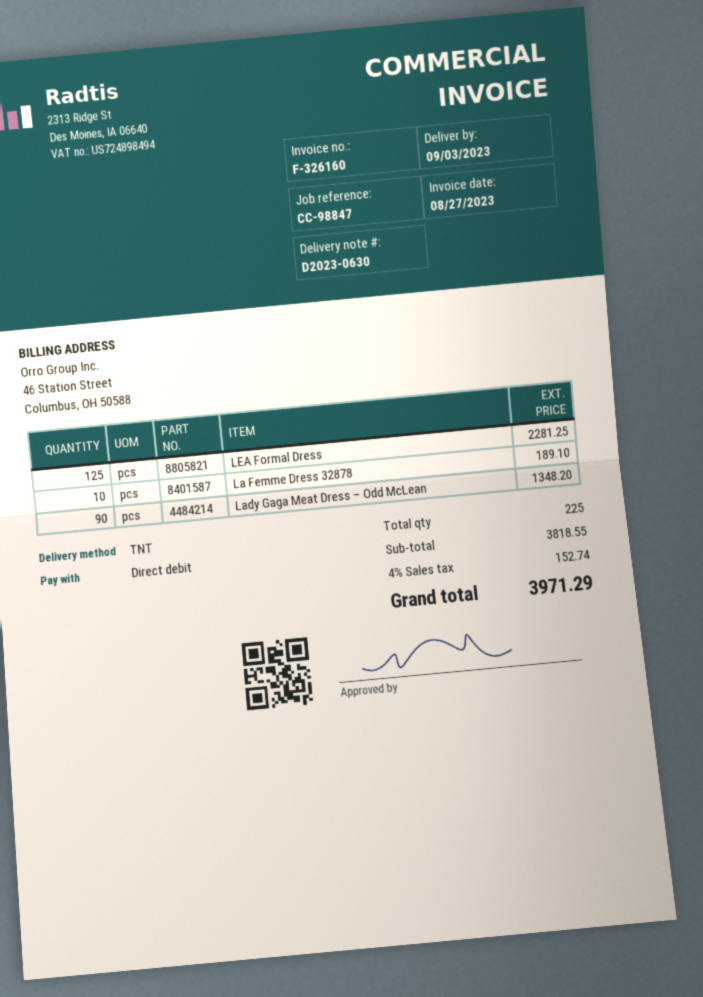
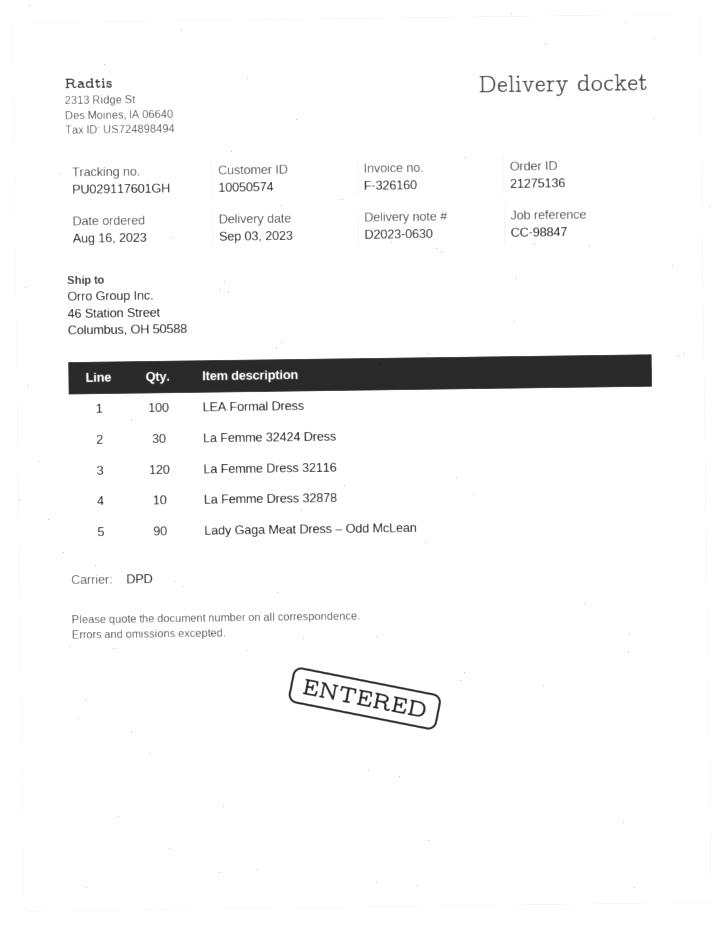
shipping method: TNT -> DPD
LEA Formal Dress: 125 -> 100
La Femme 32424 Dress: none -> 30
La Femme Dress 32116: none -> 120

